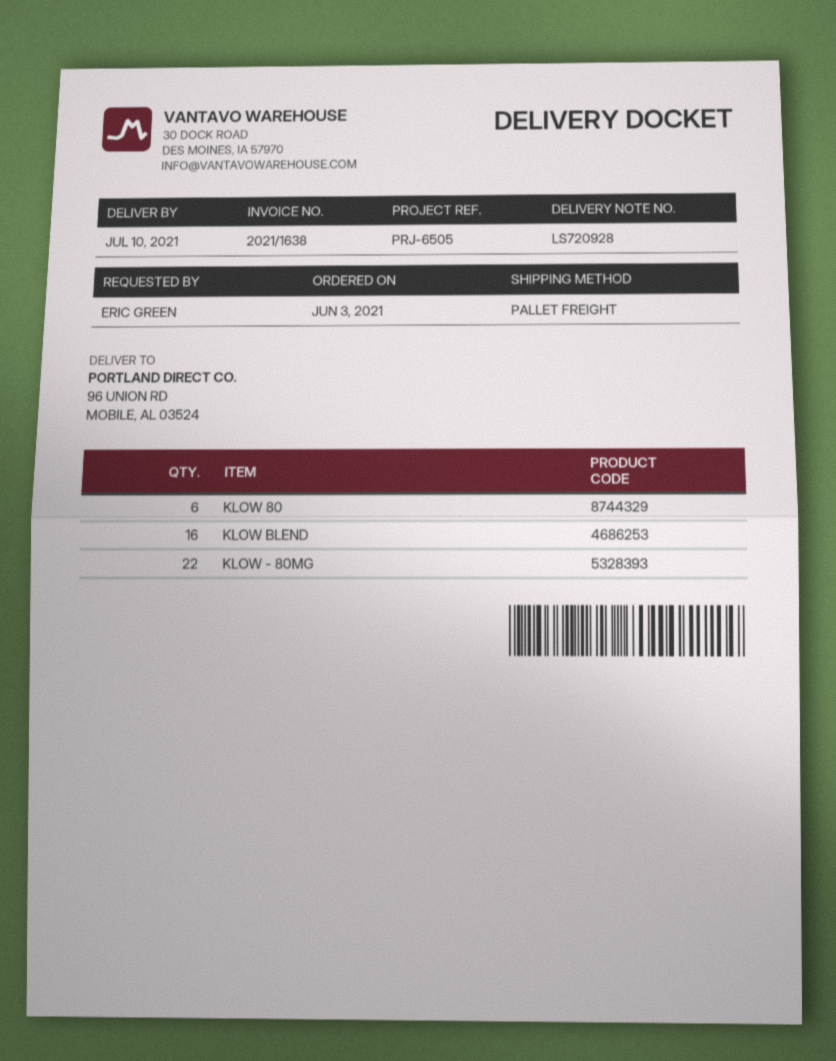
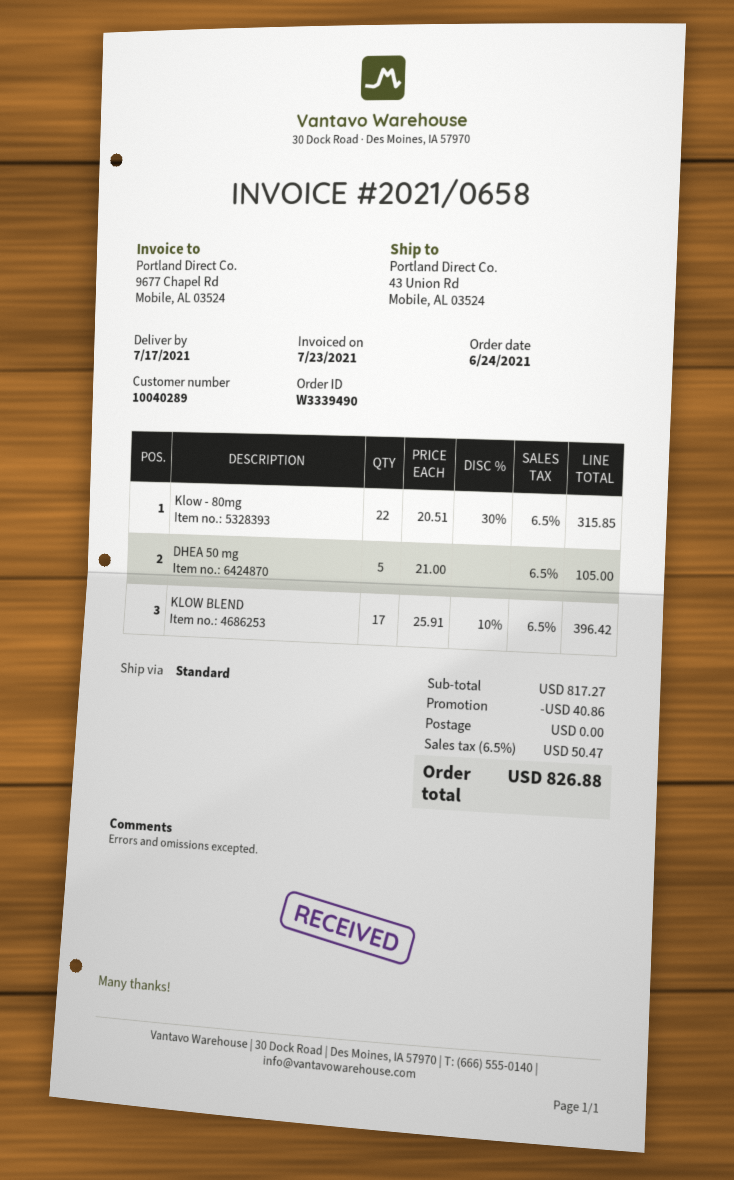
order date: 2021-06-03 -> 2021-06-24
delivery date: 2021-07-10 -> 2021-07-17
invoice number: 2021/1638 -> 2021/0658
shipping method: pallet freight -> standard
ship to: 96 UNION RD, MOBILE, AL 03524 -> 43 Union Rd, Mobile, AL 03524
KLOW 80: 6 -> none
KLOW BLEND: 16 -> 17
DHEA 50 mg: none -> 5

